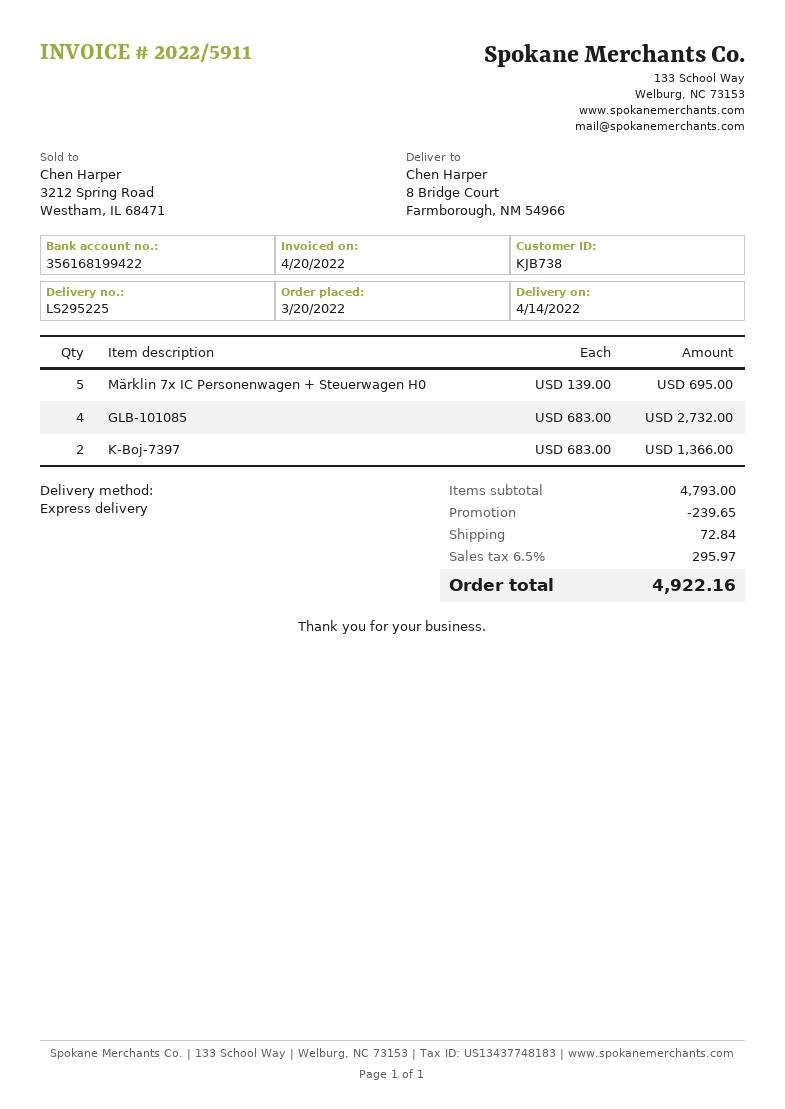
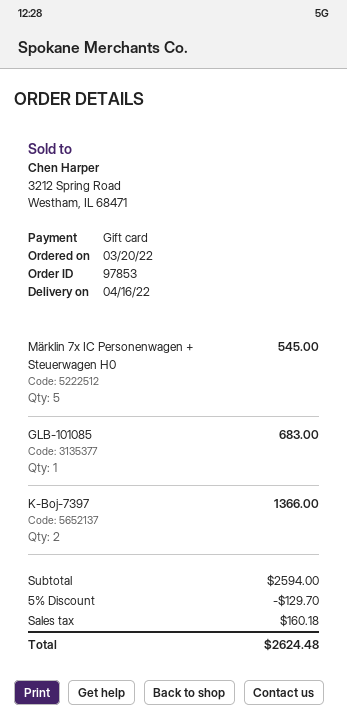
delivery date: 2022-04-14 -> 2022-04-16
Märklin 7x IC Personenwagen + Steuerwagen H0: 5 for 695.00 -> 5 for 545.00
GLB-101085: 4 for 2732.00 -> 1 for 683.00
subtotal: 4793.00 -> 2594.00
discount: 239.65 -> 129.70
shipping: 72.84 -> none
tax: 295.97 -> 160.18
total: 4922.16 -> 2624.48

